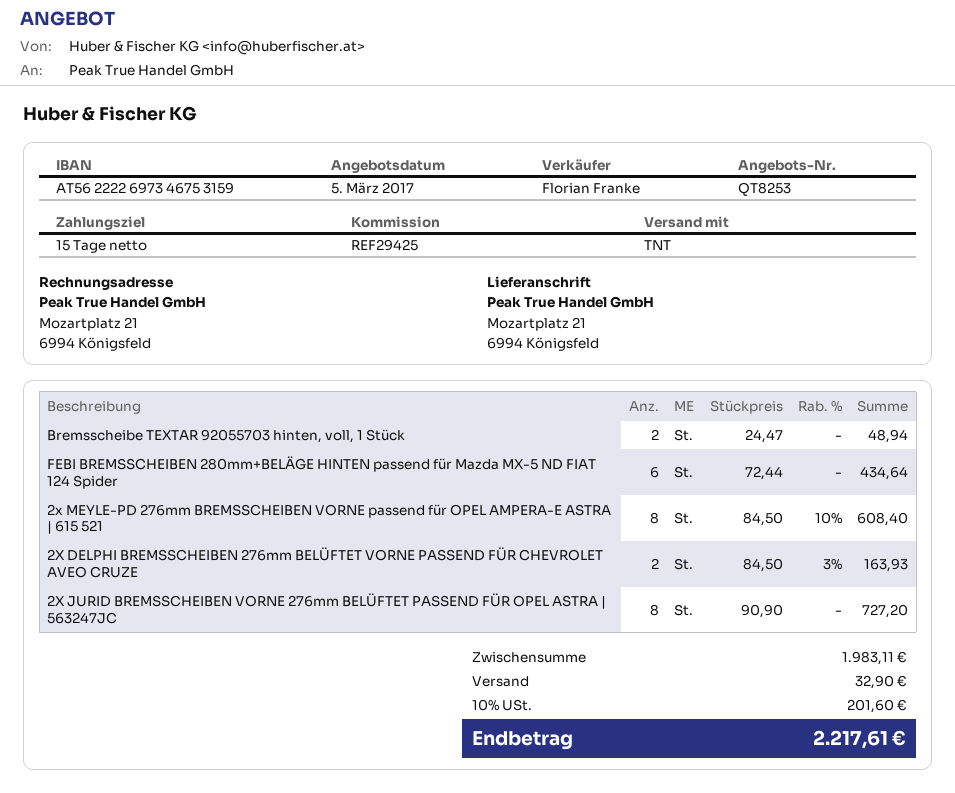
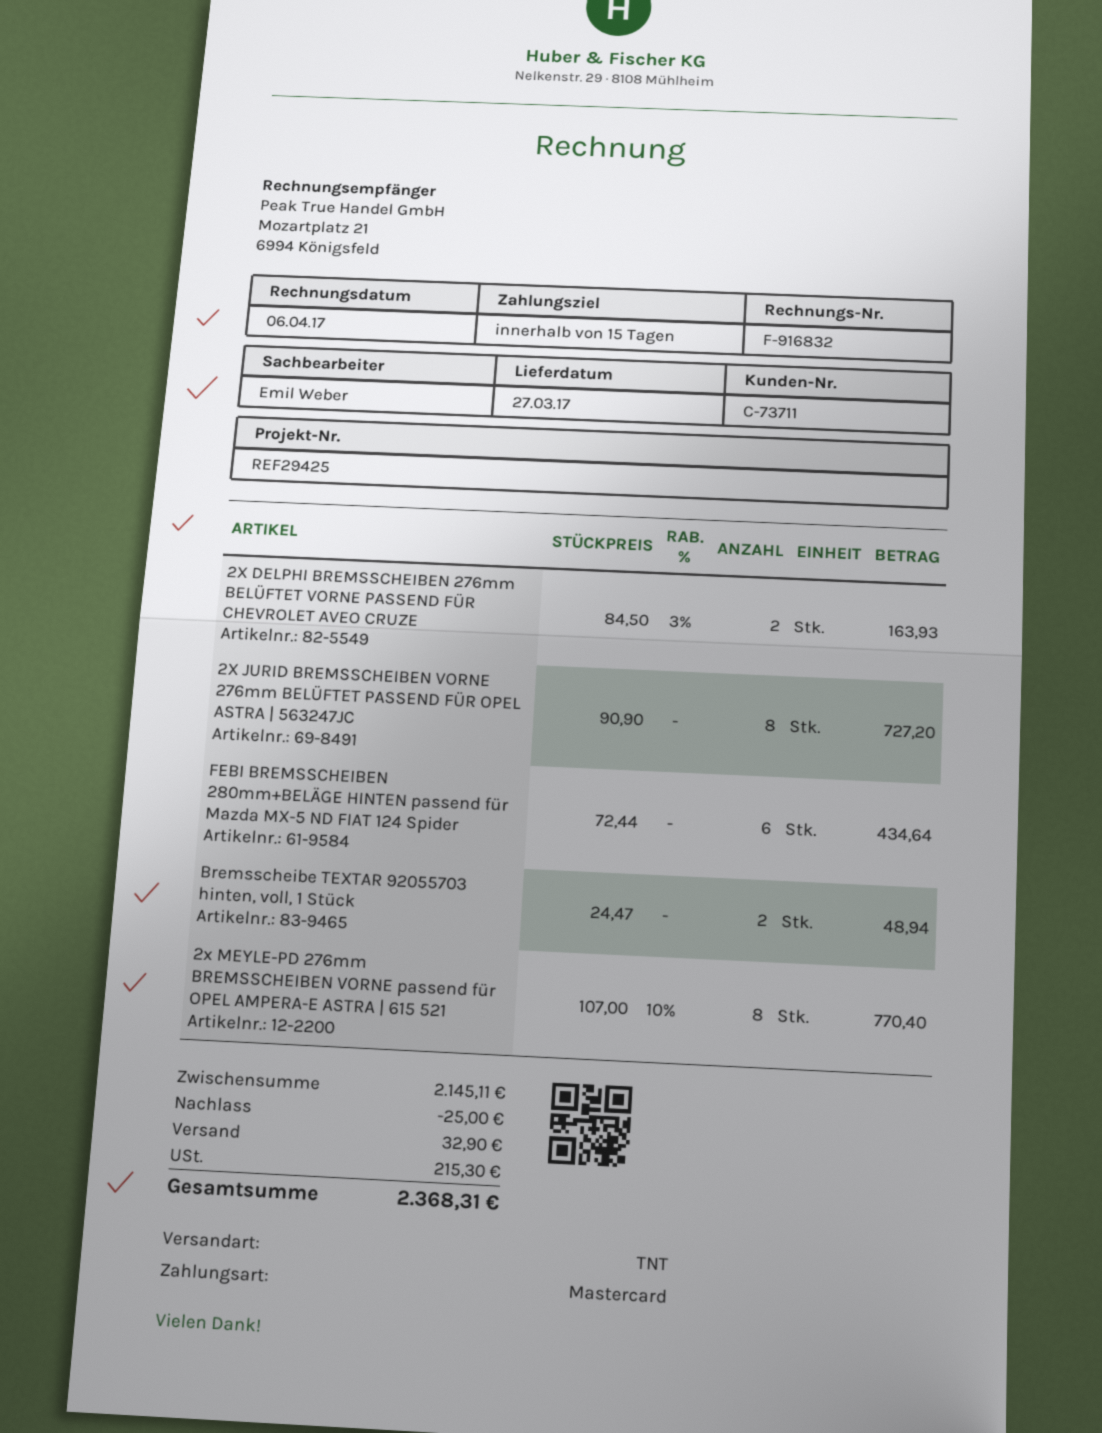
sales rep: Florian Franke -> Emil Weber
2x MEYLE-PD 276mm BREMSSCHEIBEN VORNE passend für OPEL AMPERA-E ASTRA | 615 521: 8 x 84.50 - 10% = 608.40 -> 8 x 107.00 - 10% = 770.40
subtotal: 1983.11 -> 2145.11
discount: none -> 25.00
tax: 201.60 -> 215.30
total: 2217.61 -> 2368.31

